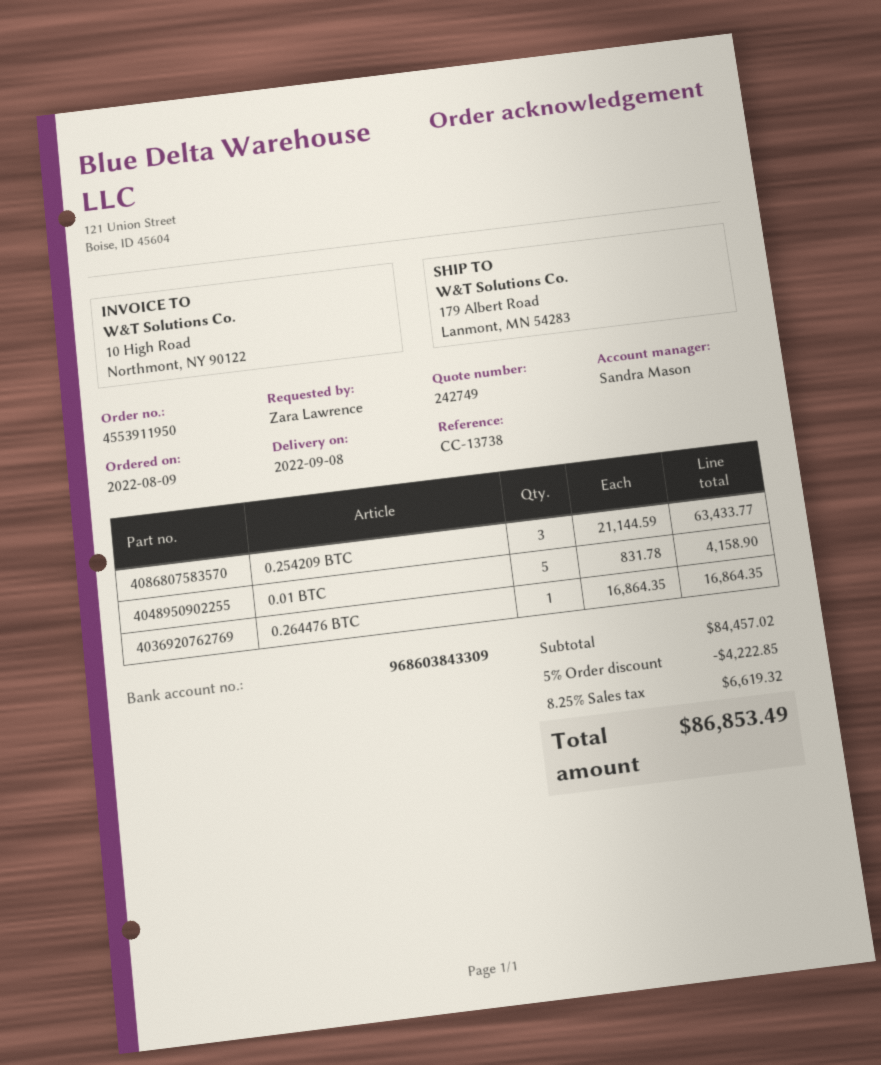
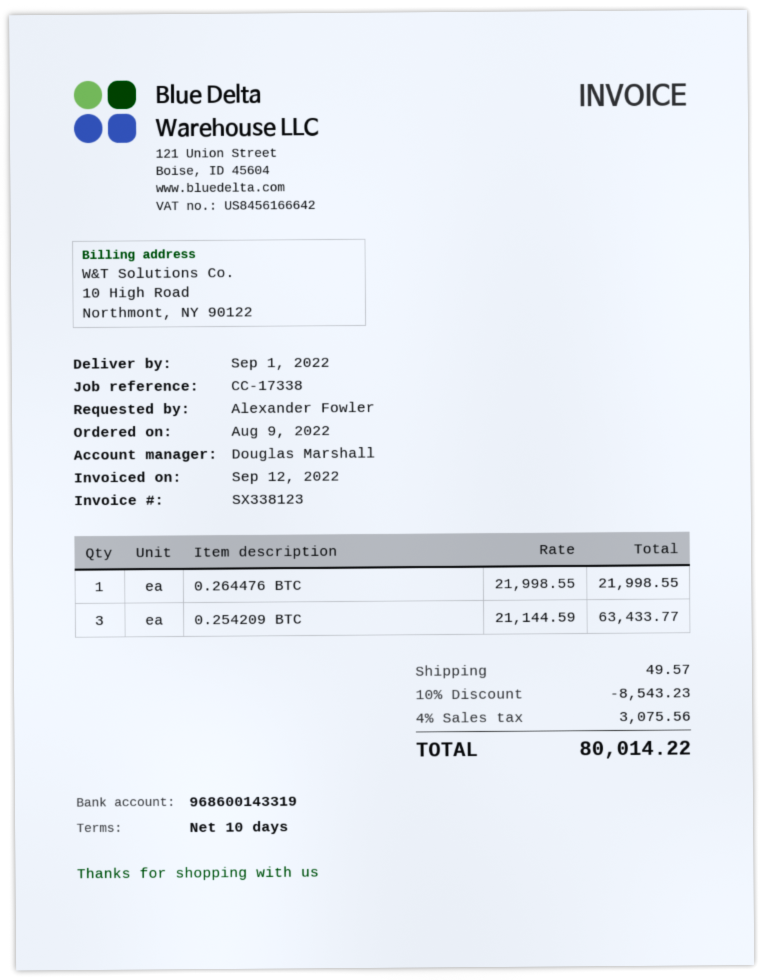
delivery date: 2022-09-08 -> 2022-09-01
reference: CC-13738 -> CC-17338
ordered by: Zara Lawrence -> Alexander Fowler
sales rep: Sandra Mason -> Douglas Marshall
bank account: 968603843309 -> 968600143319
0.01 BTC: 5 x 831.78 = 4158.90 -> none
0.264476 BTC: 1 x 16864.35 = 16864.35 -> 1 x 21998.55 = 21998.55
discount: 5% = 4222.85 -> 10% = 8543.23
shipping: none -> 49.57
tax: 8.25% = 6619.32 -> 4% = 3075.56
total: 86853.49 -> 80014.22

